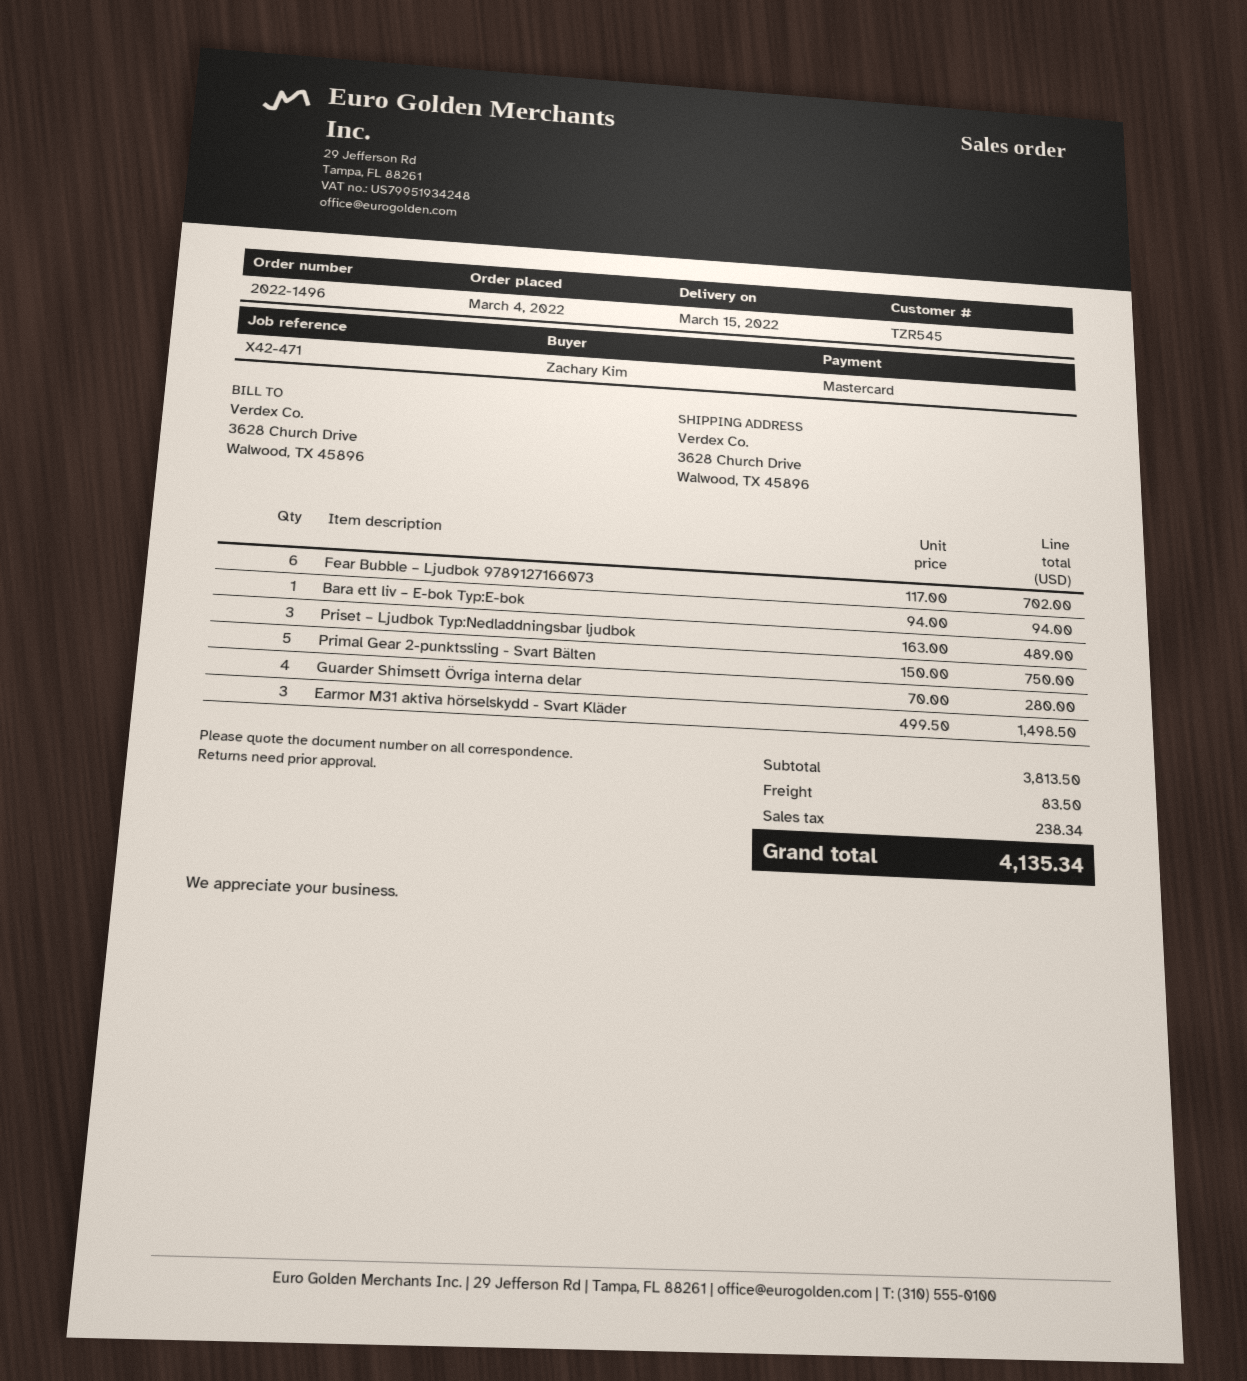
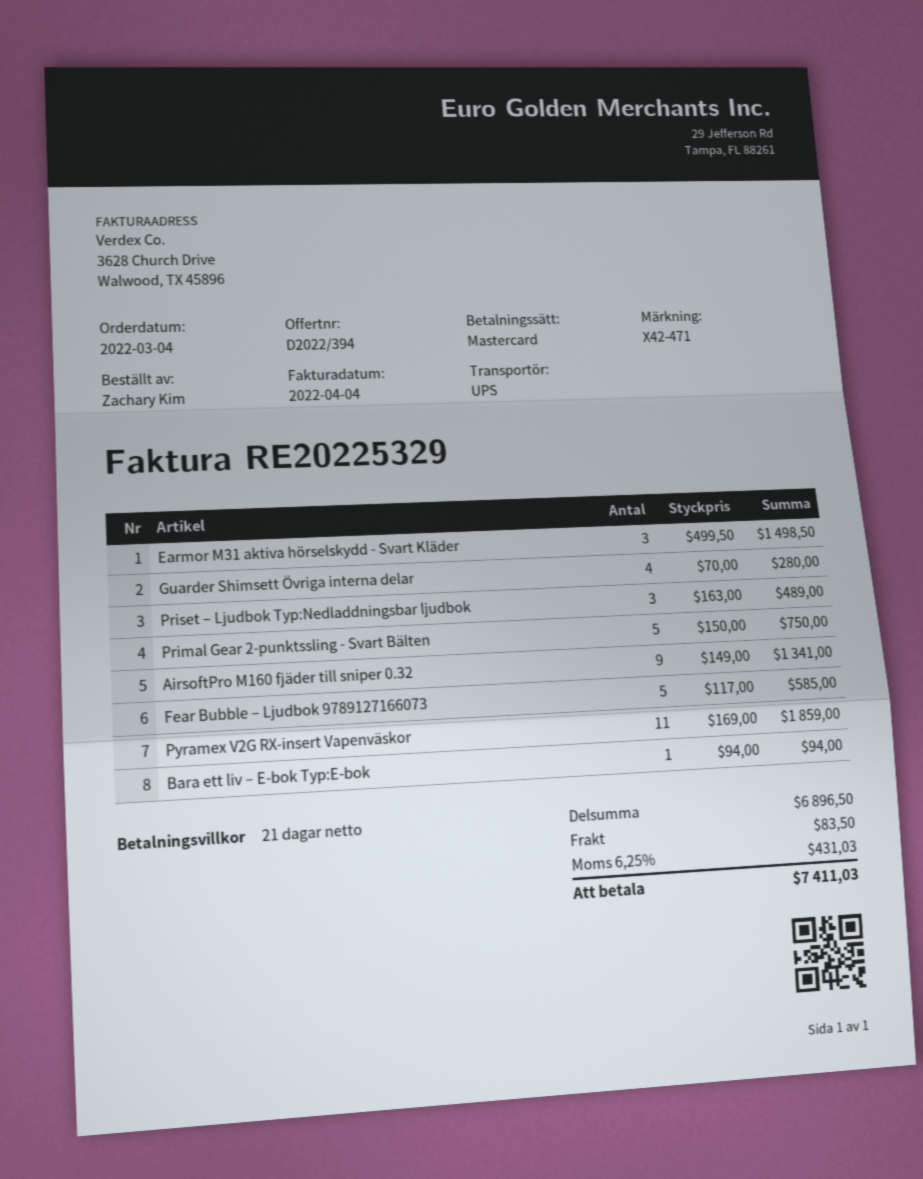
Fear Bubble – Ljudbok 9789127166073: 6 x 117.00 = 702.00 -> 5 x 117.00 = 585.00
AirsoftPro M160 fjäder till sniper 0.32: none -> 9 x 149.00 = 1341.00
Pyramex V2G RX-insert Vapenväskor: none -> 11 x 169.00 = 1859.00
subtotal: 3813.50 -> 6896.50
tax: 238.34 -> 431.03
total: 4135.34 -> 7411.03

